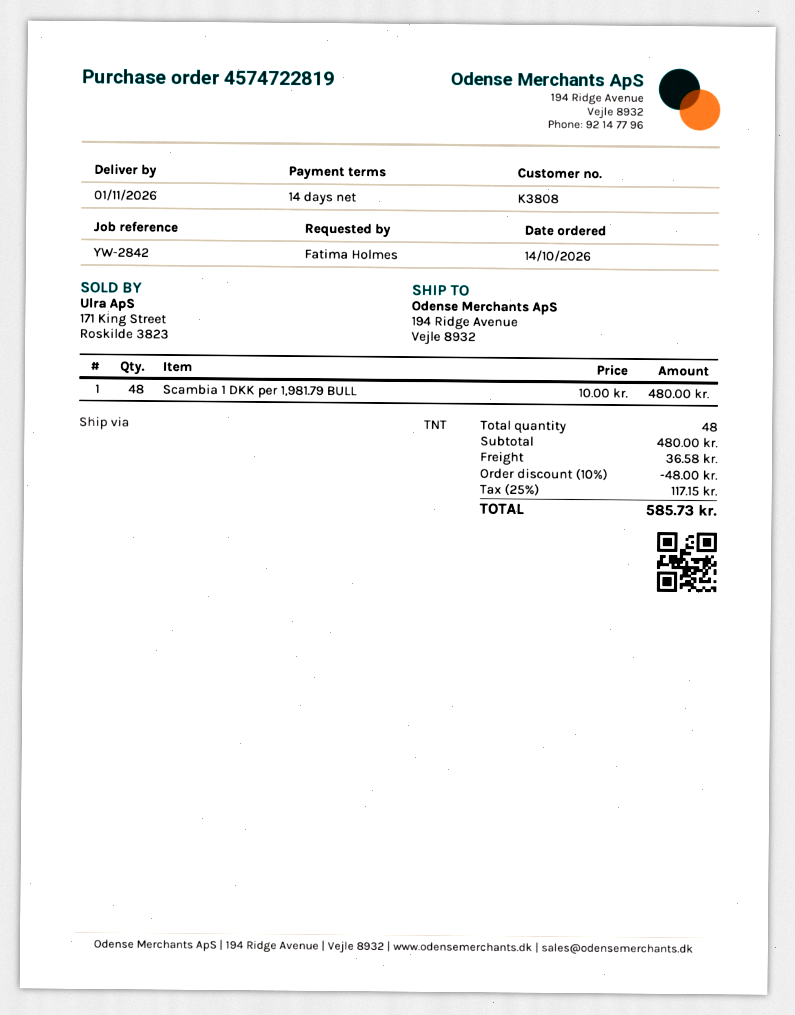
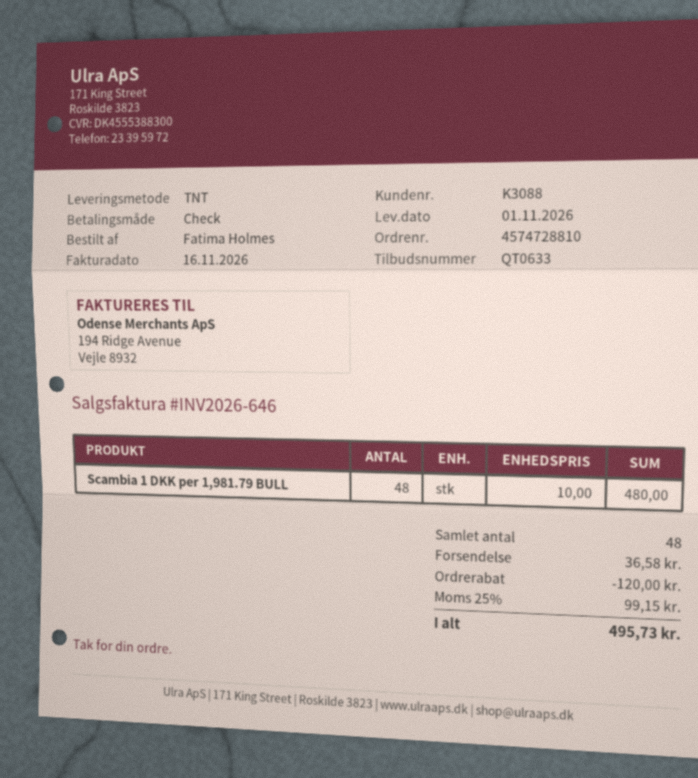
order number: 4574722819 -> 4574728810
customer number: K3808 -> K3088
discount: 48.00 -> 120.00
tax: 25% = 117.15 -> 25% = 99.15
total: 585.73 -> 495.73

